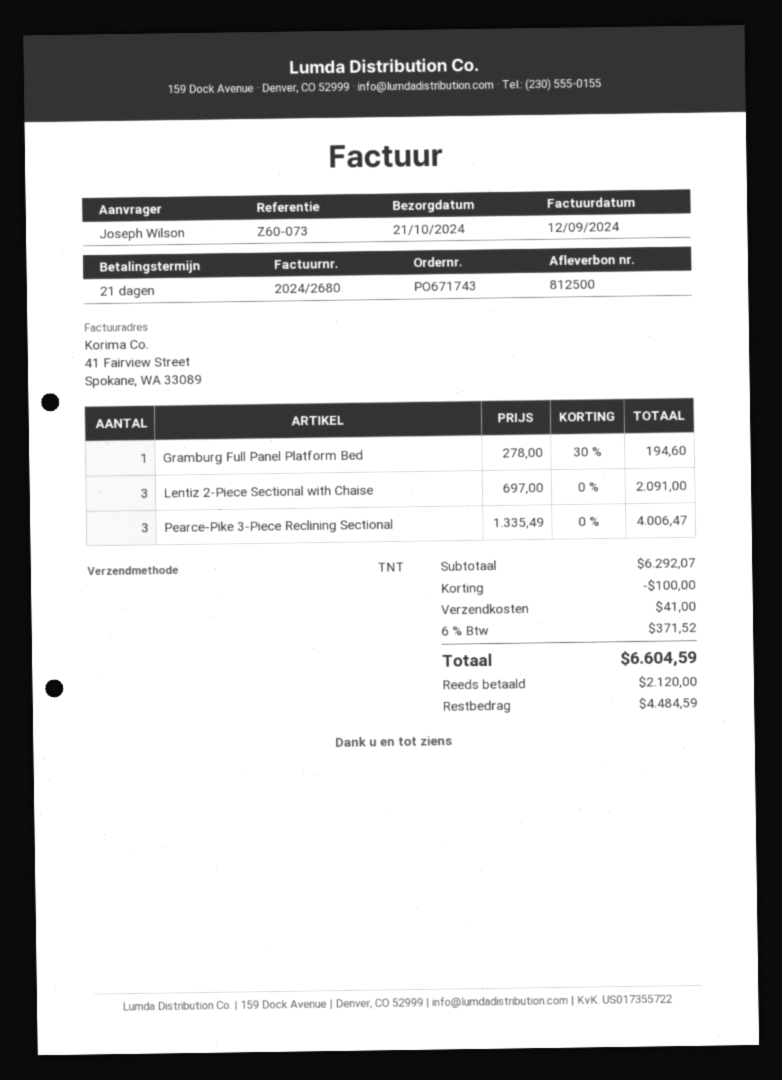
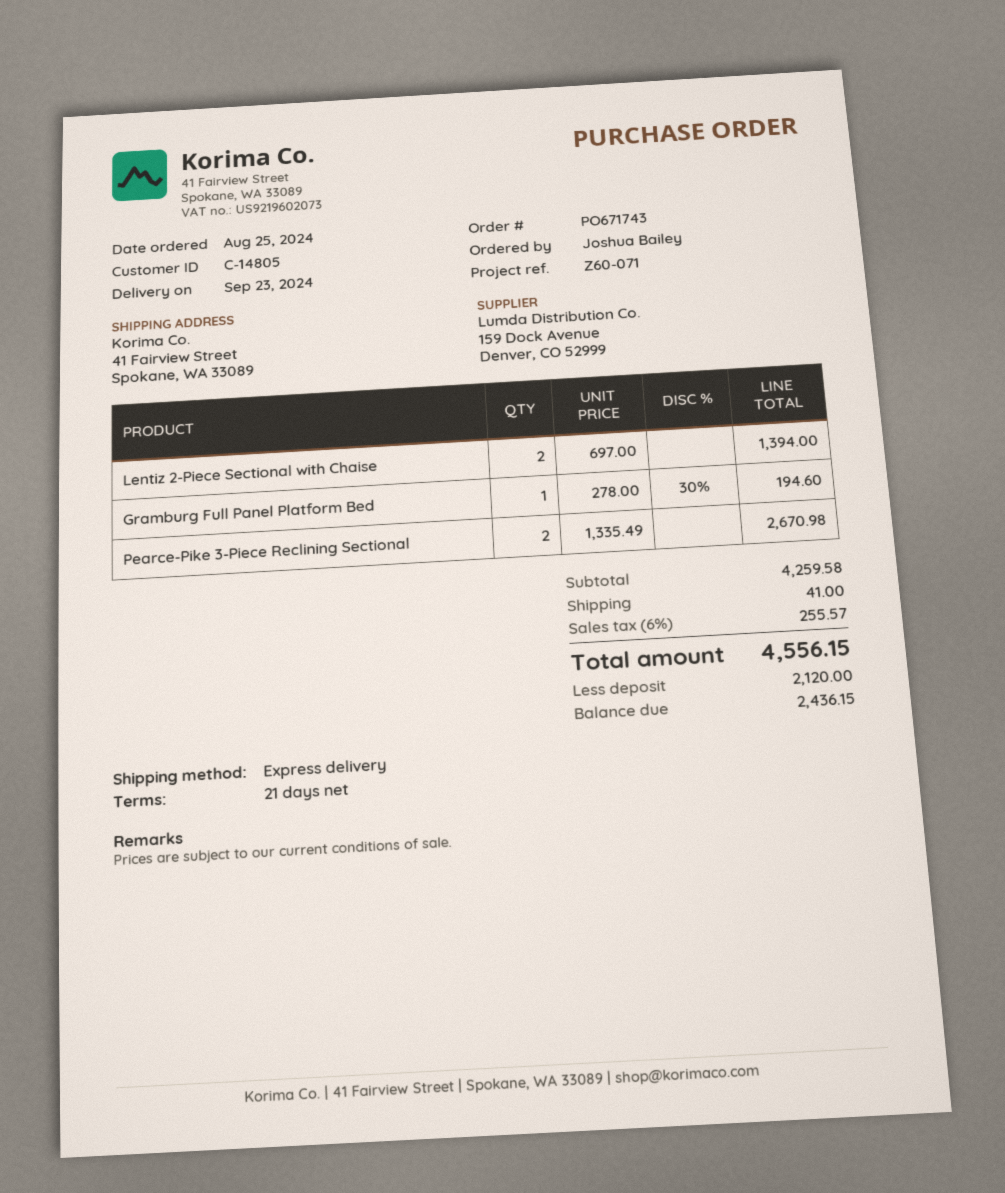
delivery date: 2024-10-21 -> 2024-09-23
reference: Z60-073 -> Z60-071
ordered by: Joseph Wilson -> Joshua Bailey
shipping method: TNT -> express
Lentiz 2-Piece Sectional with Chaise: 3 x 697.00 = 2091.00 -> 2 x 697.00 = 1394.00
Pearce-Pike 3-Piece Reclining Sectional: 3 x 1335.49 = 4006.47 -> 2 x 1335.49 = 2670.98
subtotal: 6292.07 -> 4259.58
discount: 100.00 -> none
tax: 6% = 371.52 -> 6% = 255.57
total: 6604.59 -> 4556.15
balance: 4484.59 -> 2436.15

